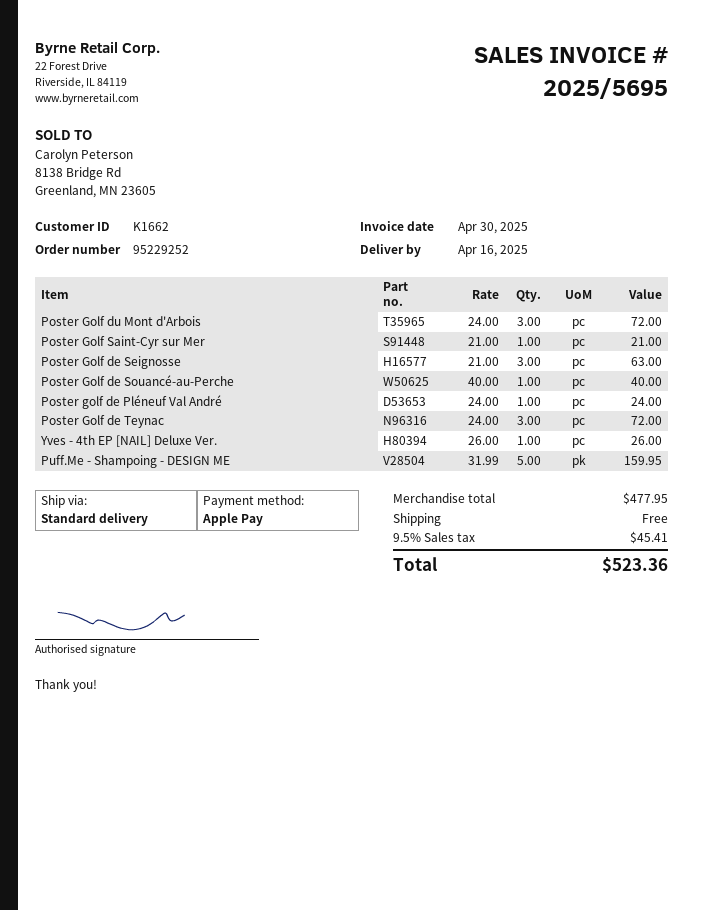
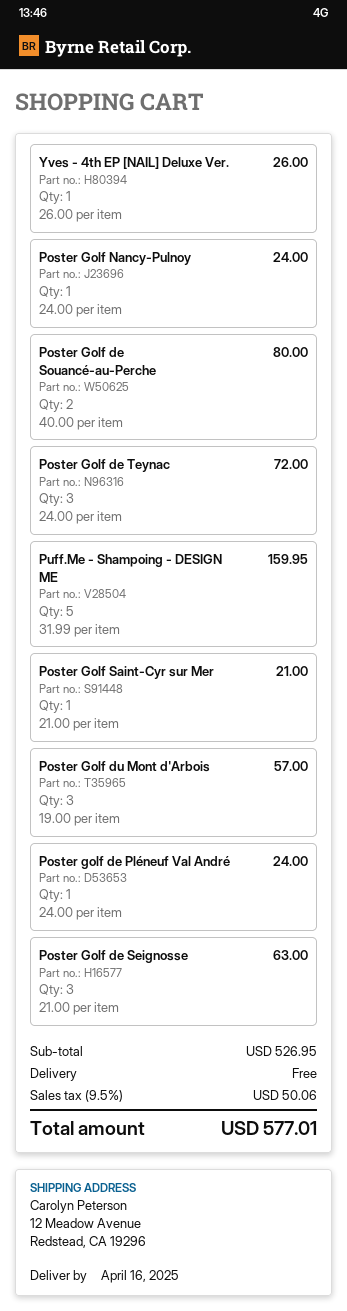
Poster Golf du Mont d'Arbois: 3 x 24.00 = 72.00 -> 3 x 19.00 = 57.00
Poster Golf de Souancé-au-Perche: 1 x 40.00 = 40.00 -> 2 x 40.00 = 80.00
Poster Golf Nancy-Pulnoy: none -> 1 x 24.00 = 24.00
subtotal: 477.95 -> 526.95
tax: 9.5% = 45.41 -> 9.5% = 50.06
total: 523.36 -> 577.01

